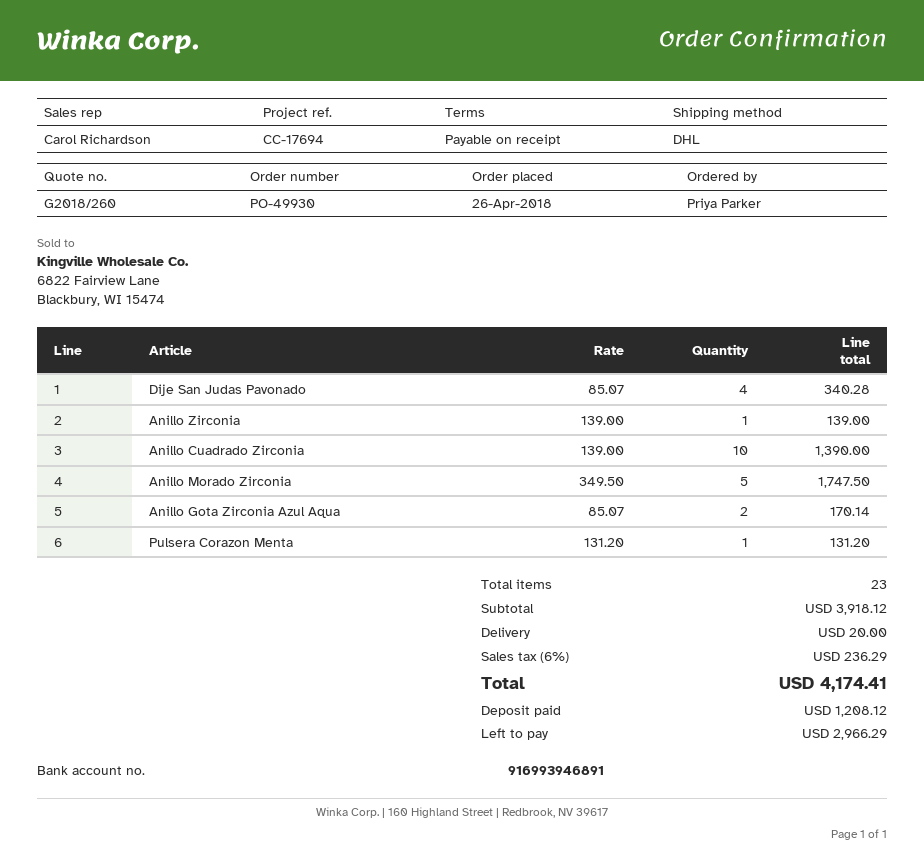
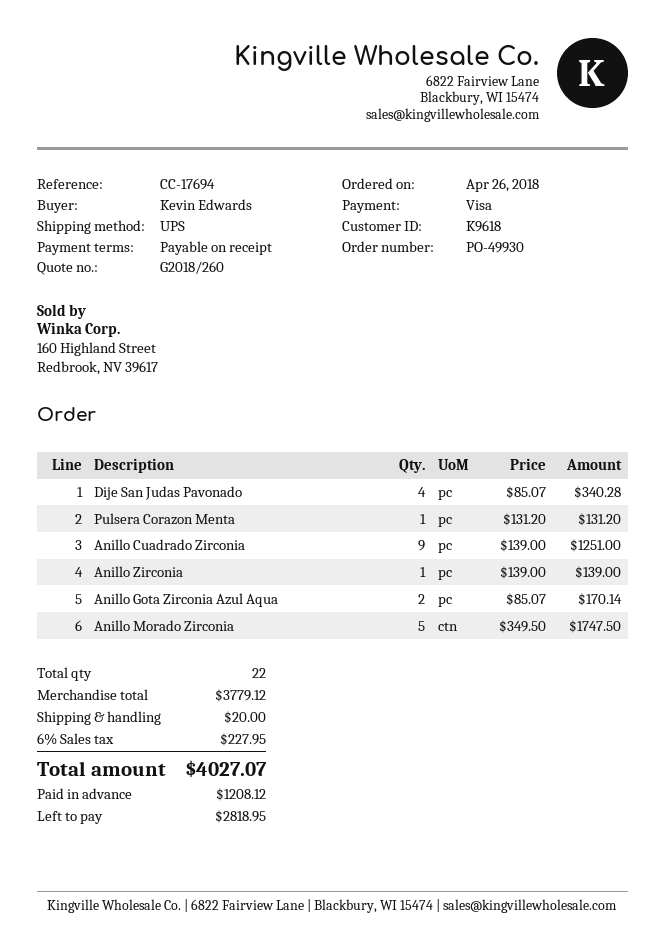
ordered by: Priya Parker -> Kevin Edwards
shipping method: DHL -> UPS
Anillo Cuadrado Zirconia: 10 x 139.00 = 1390.00 -> 9 x 139.00 = 1251.00
total quantity: 23 -> 22
subtotal: 3918.12 -> 3779.12
tax: 6% = 236.29 -> 6% = 227.95
total: 4174.41 -> 4027.07
balance: 2966.29 -> 2818.95

